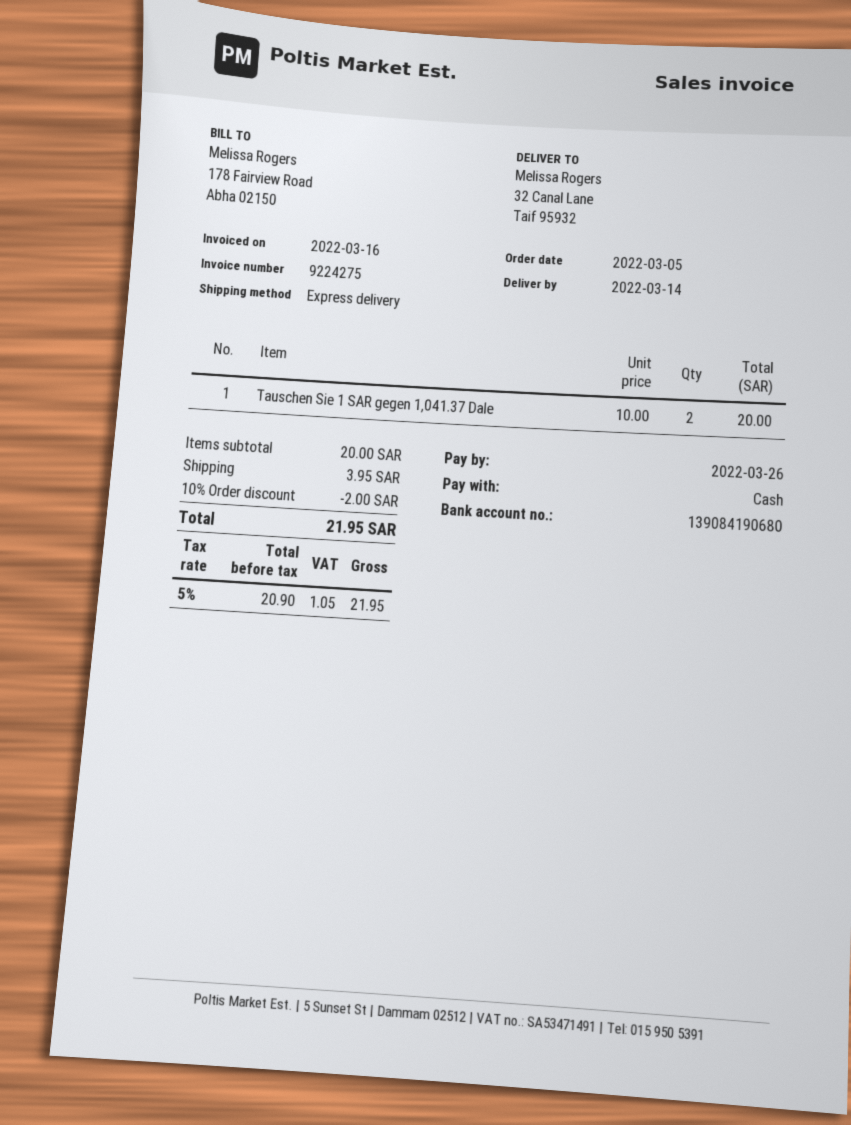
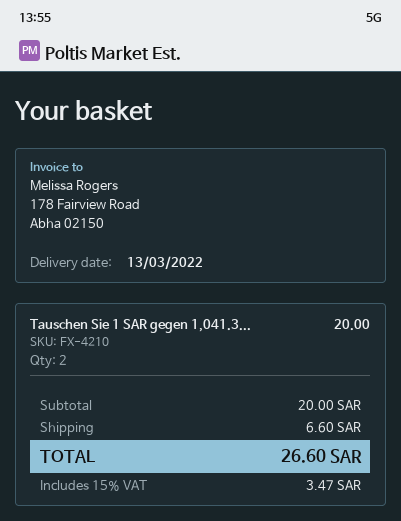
delivery date: 2022-03-14 -> 2022-03-13
discount: 10% = 2.00 -> none
shipping: 3.95 -> 6.60
tax: 5% = 1.05 -> 15% = 3.47
total: 21.95 -> 26.60

